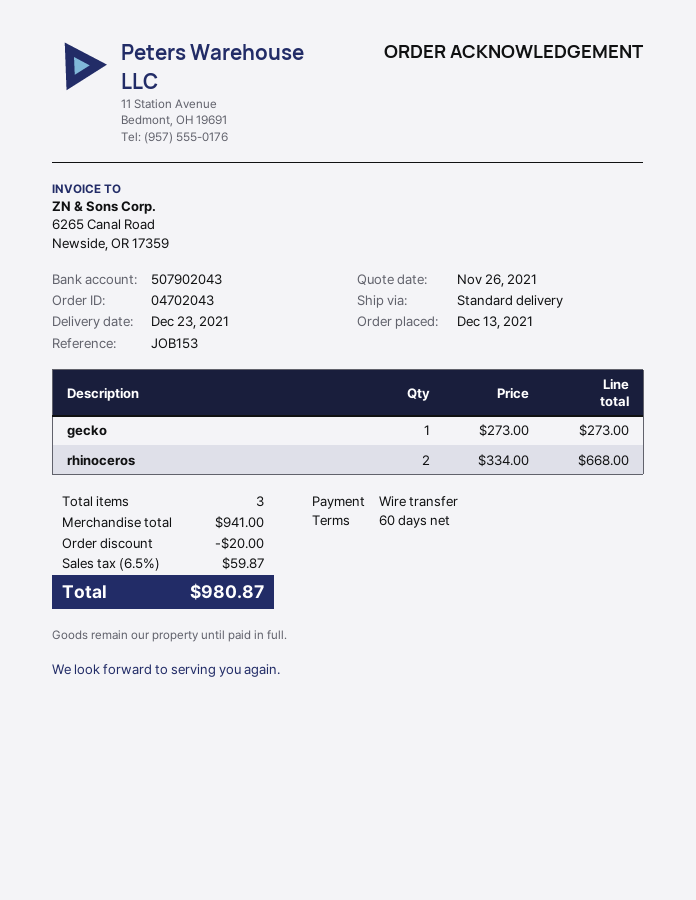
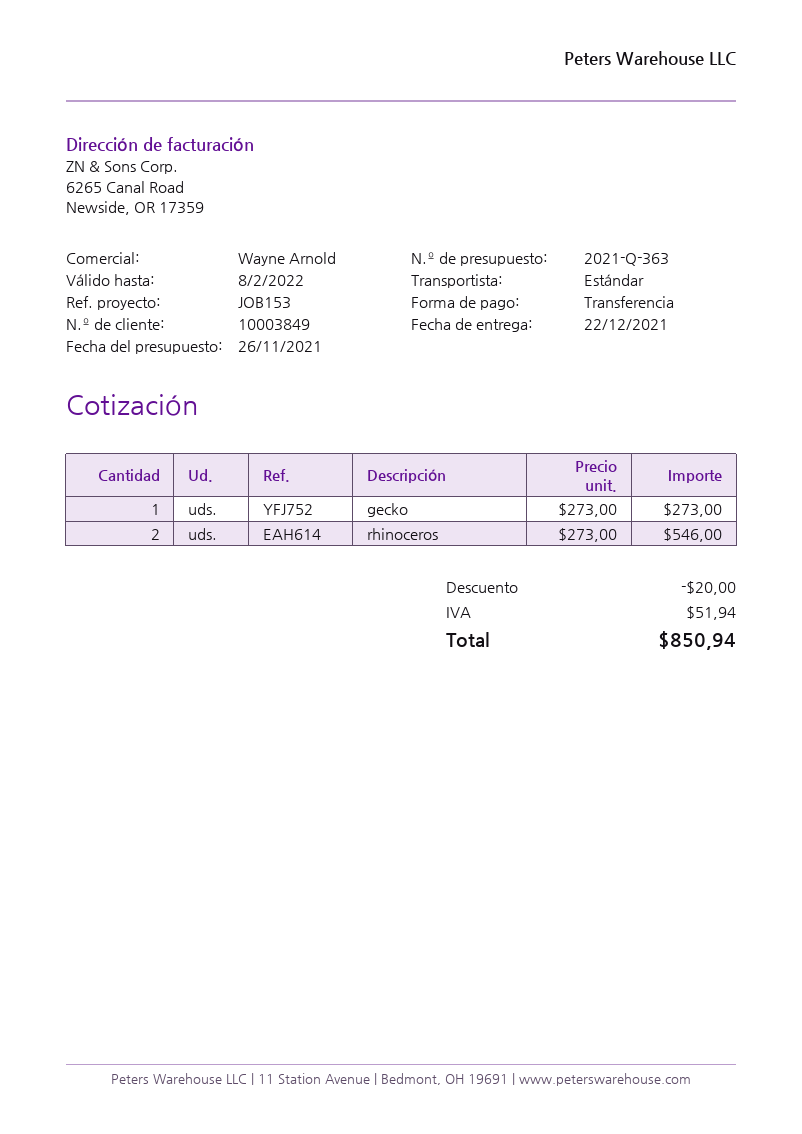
delivery date: 2021-12-23 -> 2021-12-22
rhinoceros: 2 x 334.00 = 668.00 -> 2 x 273.00 = 546.00
tax: 59.87 -> 51.94
total: 980.87 -> 850.94

